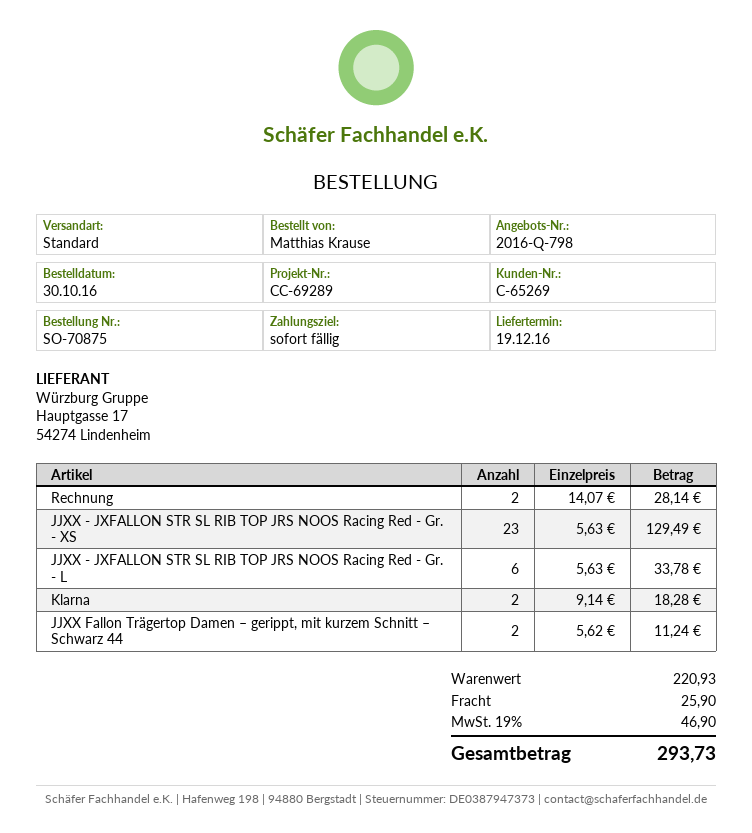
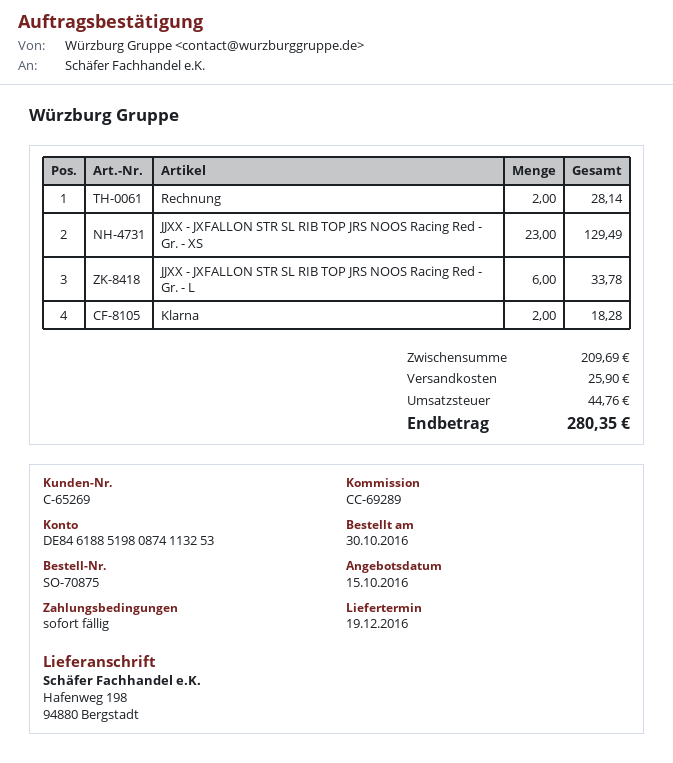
JJXX Fallon Trägertop Damen – gerippt, mit kurzem Schnitt – Schwarz 44: 2 for 11.24 -> none
subtotal: 220.93 -> 209.69
tax: 46.90 -> 44.76
total: 293.73 -> 280.35

